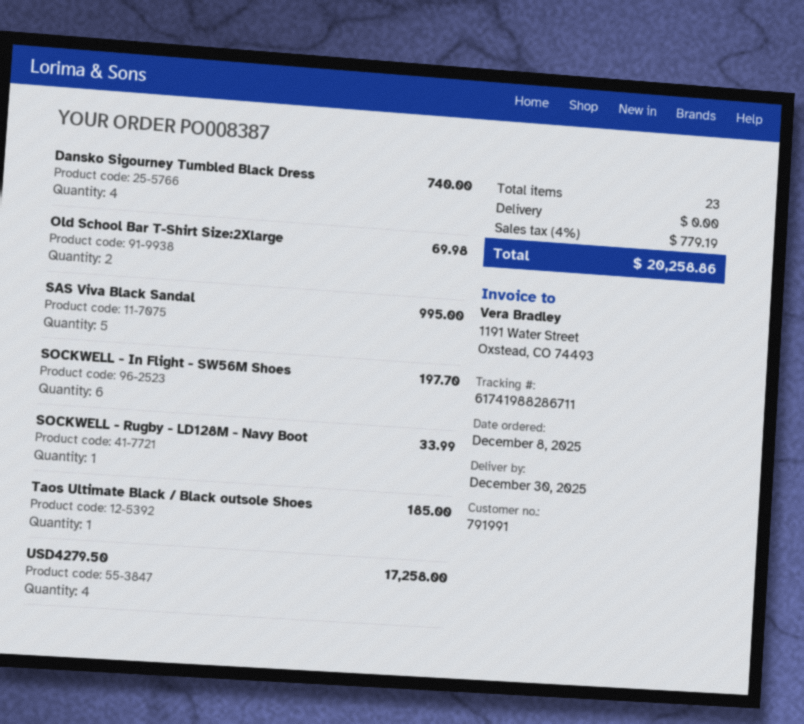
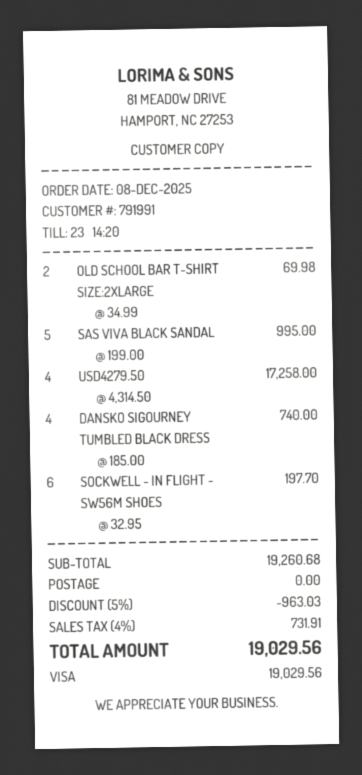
SOCKWELL - Rugby - LD128M - Navy Boot: 1 for 33.99 -> none
Taos Ultimate Black / Black outsole Shoes: 1 for 185.00 -> none
discount: none -> 5% = 963.03
tax: 4% = 779.19 -> 4% = 731.91
total: 20258.86 -> 19029.56

